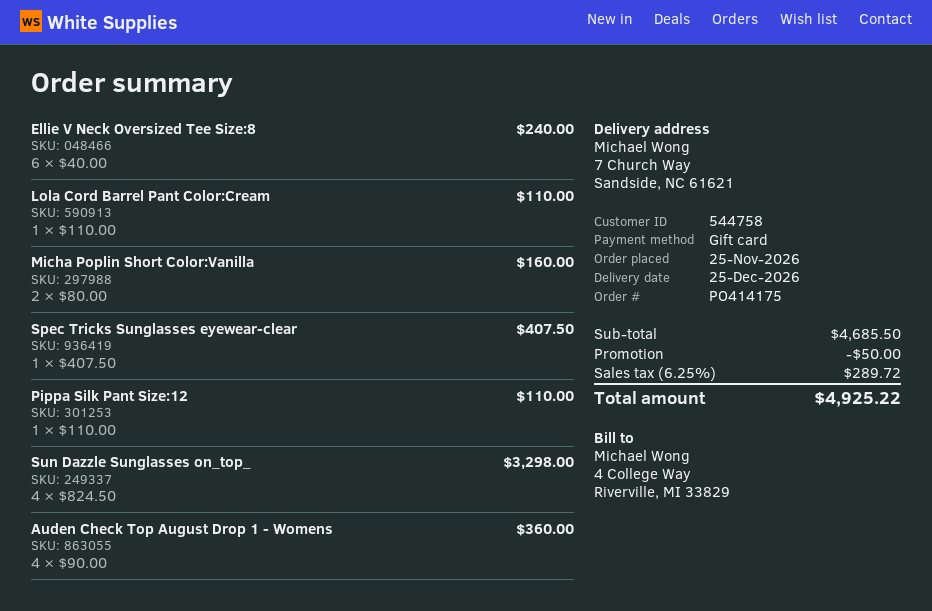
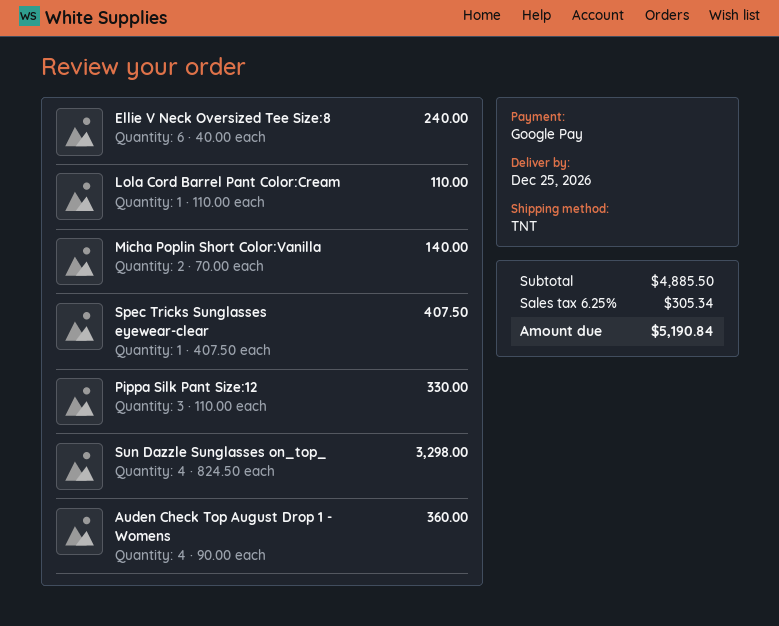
payment method: gift card -> Google Pay
Micha Poplin Short Color:Vanilla: 2 x 80.00 = 160.00 -> 2 x 70.00 = 140.00
Pippa Silk Pant Size:12: 1 x 110.00 = 110.00 -> 3 x 110.00 = 330.00
subtotal: 4685.50 -> 4885.50
discount: 50.00 -> none
tax: 6.25% = 289.72 -> 6.25% = 305.34
total: 4925.22 -> 5190.84

